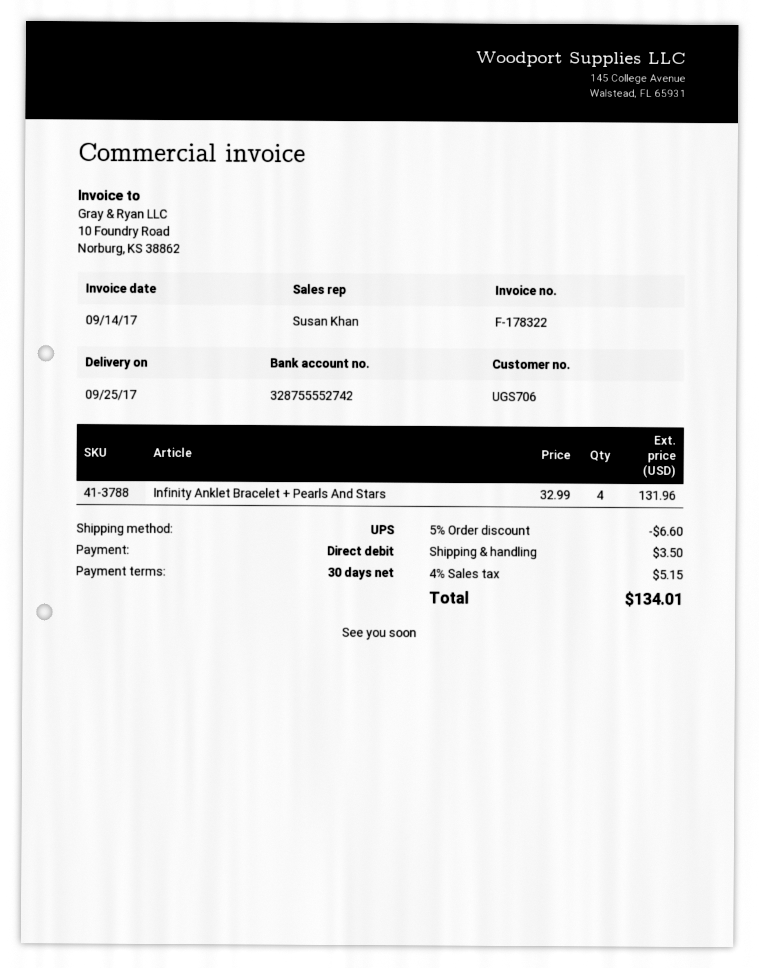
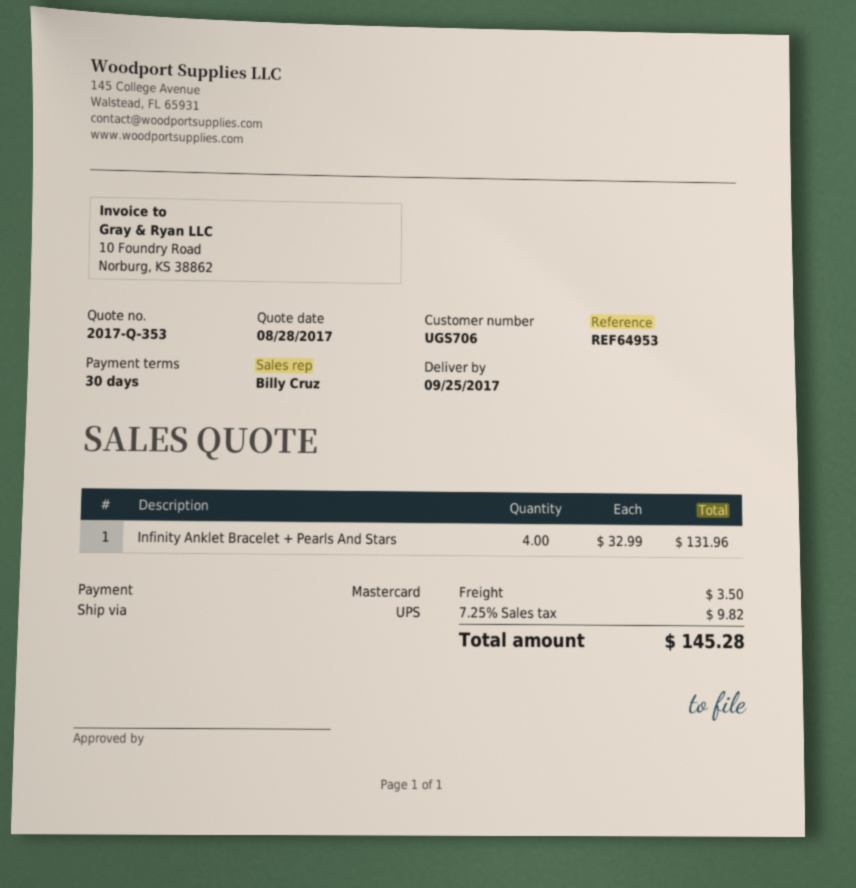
sales rep: Susan Khan -> Billy Cruz
payment method: direct debit -> Mastercard
discount: 5% = 6.60 -> none
tax: 4% = 5.15 -> 7.25% = 9.82
total: 134.01 -> 145.28

